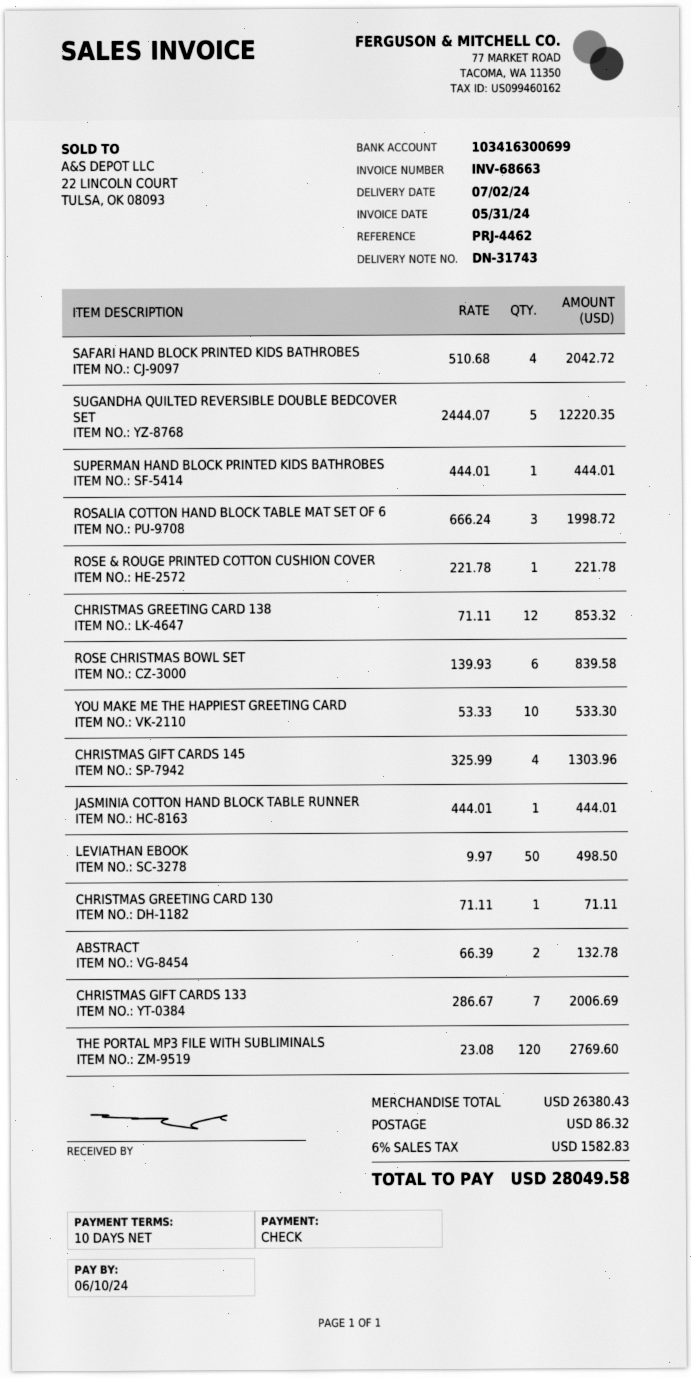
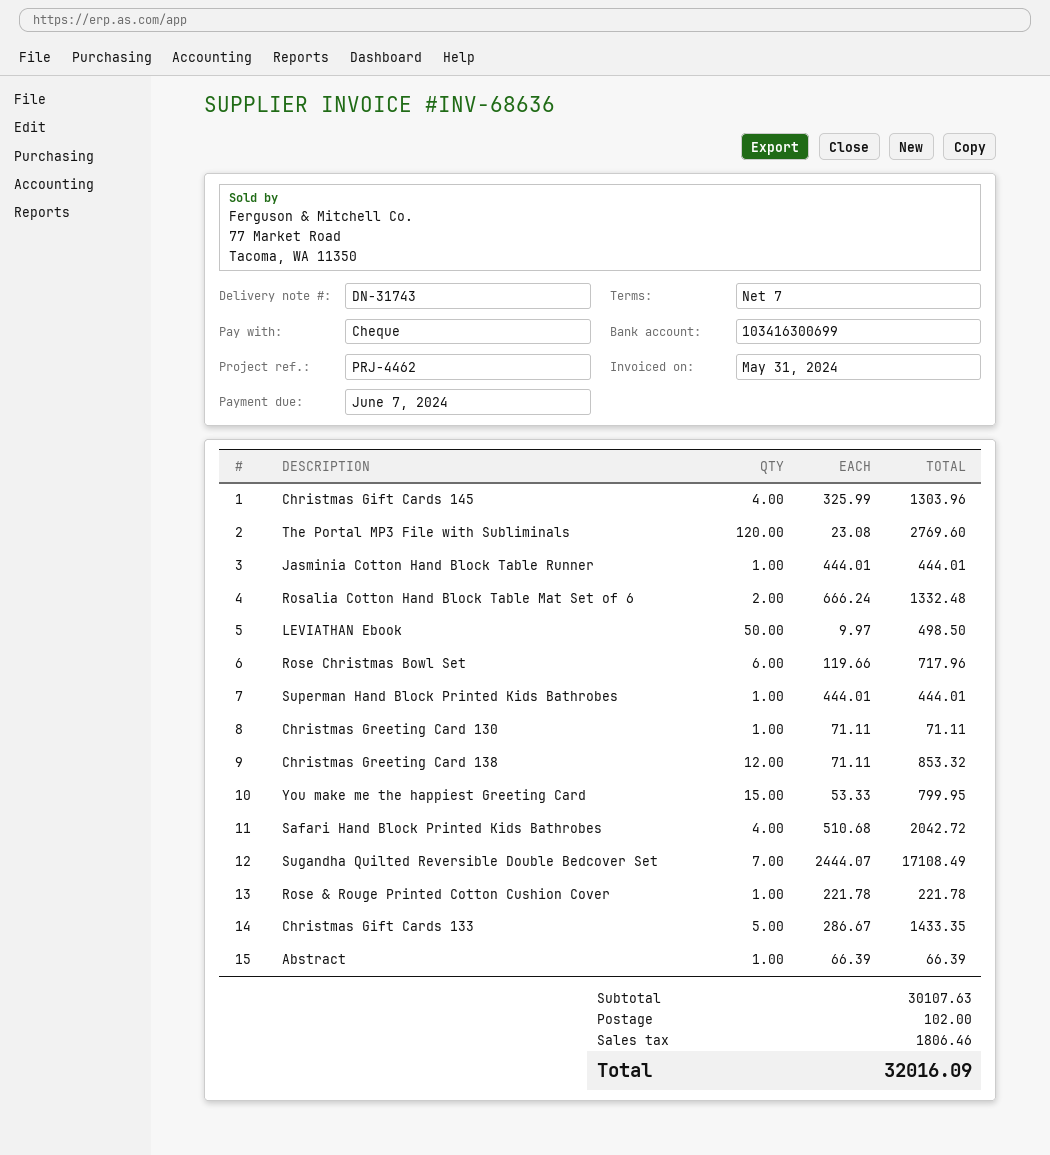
invoice number: INV-68663 -> INV-68636
payment terms: 10 days -> 7 days
due date: 2024-06-10 -> 2024-06-07
SUGANDHA QUILTED REVERSIBLE DOUBLE BEDCOVER SET: 5 x 2444.07 = 12220.35 -> 7 x 2444.07 = 17108.49
ROSALIA COTTON HAND BLOCK TABLE MAT SET OF 6: 3 x 666.24 = 1998.72 -> 2 x 666.24 = 1332.48
ROSE CHRISTMAS BOWL SET: 6 x 139.93 = 839.58 -> 6 x 119.66 = 717.96
YOU MAKE ME THE HAPPIEST GREETING CARD: 10 x 53.33 = 533.30 -> 15 x 53.33 = 799.95
ABSTRACT: 2 x 66.39 = 132.78 -> 1 x 66.39 = 66.39
CHRISTMAS GIFT CARDS 133: 7 x 286.67 = 2006.69 -> 5 x 286.67 = 1433.35
subtotal: 26380.43 -> 30107.63
shipping: 86.32 -> 102.00
tax: 1582.83 -> 1806.46
total: 28049.58 -> 32016.09

